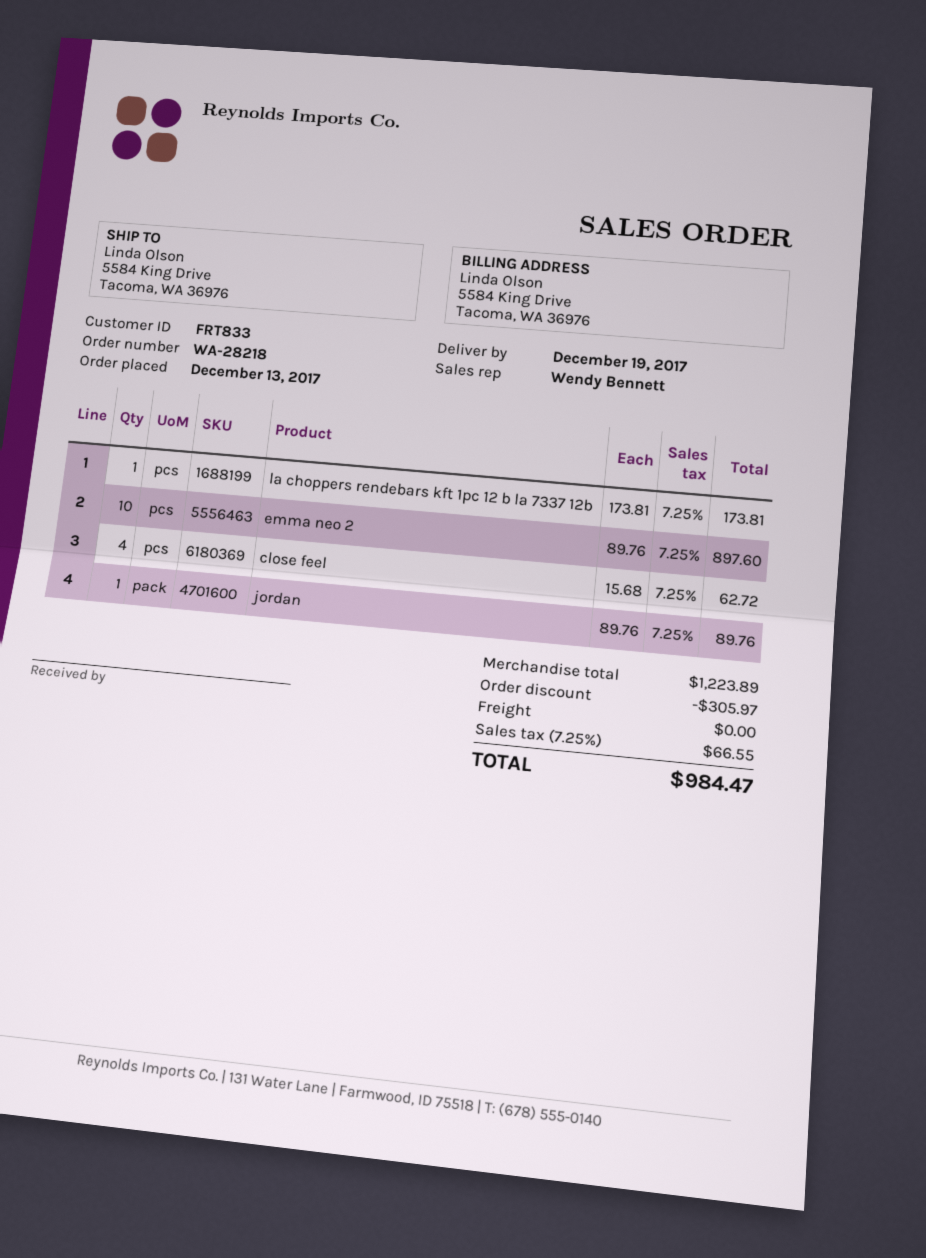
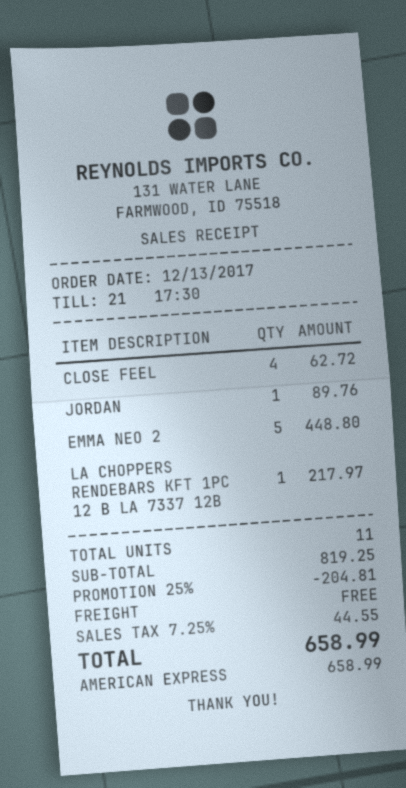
la choppers rendebars kft 1pc 12 b la 7337 12b: 1 for 173.81 -> 1 for 217.97
emma neo 2: 10 for 897.60 -> 5 for 448.80
subtotal: 1223.89 -> 819.25
discount: 305.97 -> 204.81
tax: 7.25% = 66.55 -> 7.25% = 44.55
total: 984.47 -> 658.99

